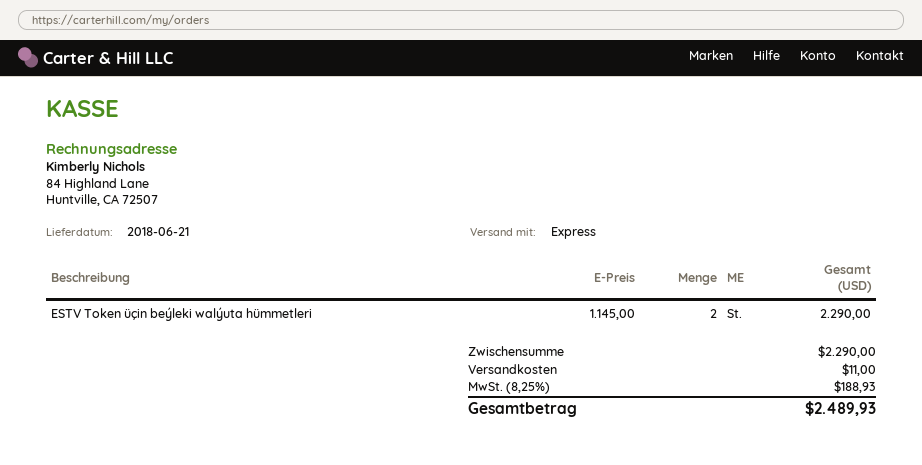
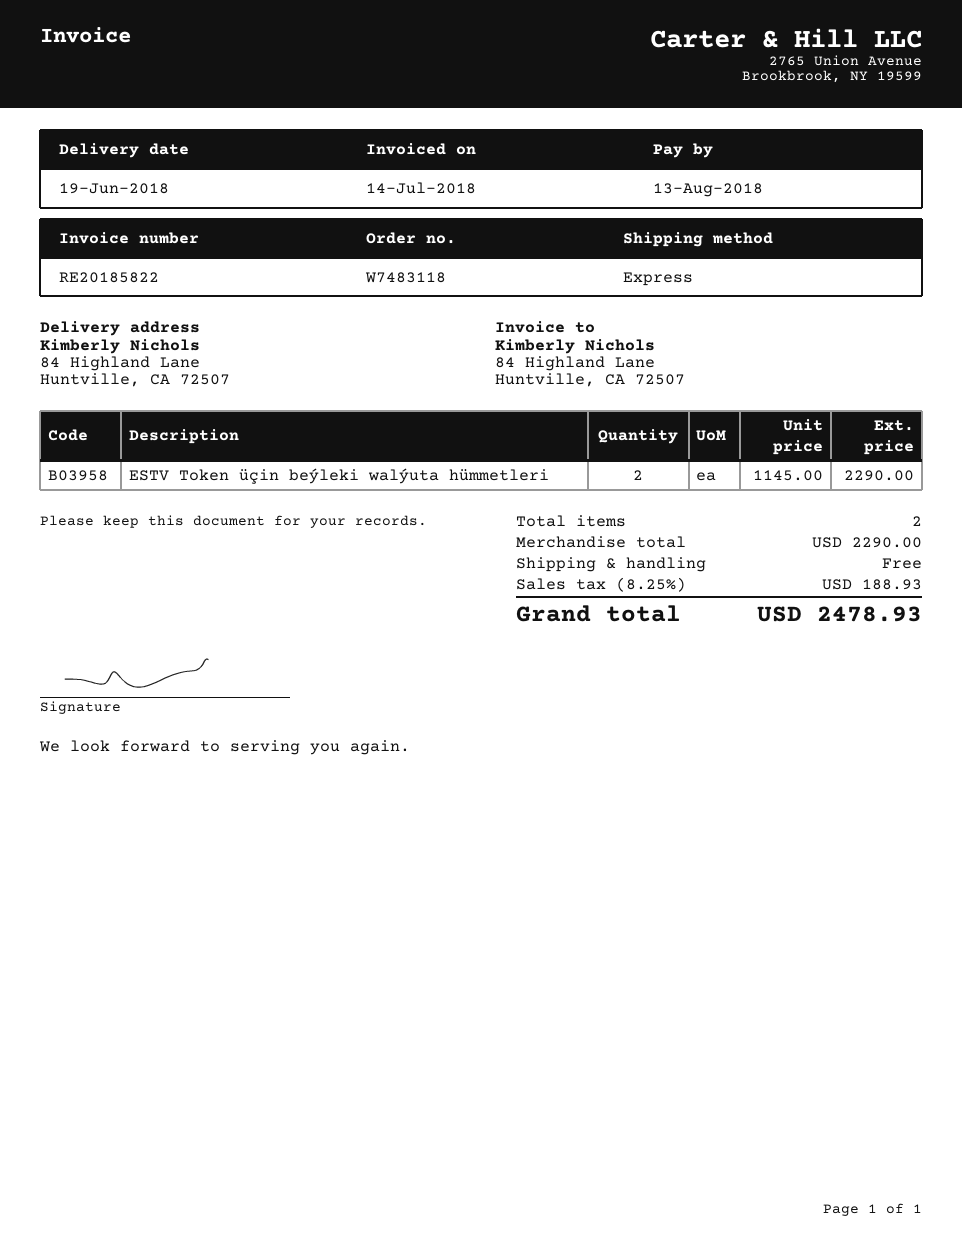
delivery date: 2018-06-21 -> 2018-06-19
shipping: 11.00 -> 0.00
total: 2489.93 -> 2478.93

